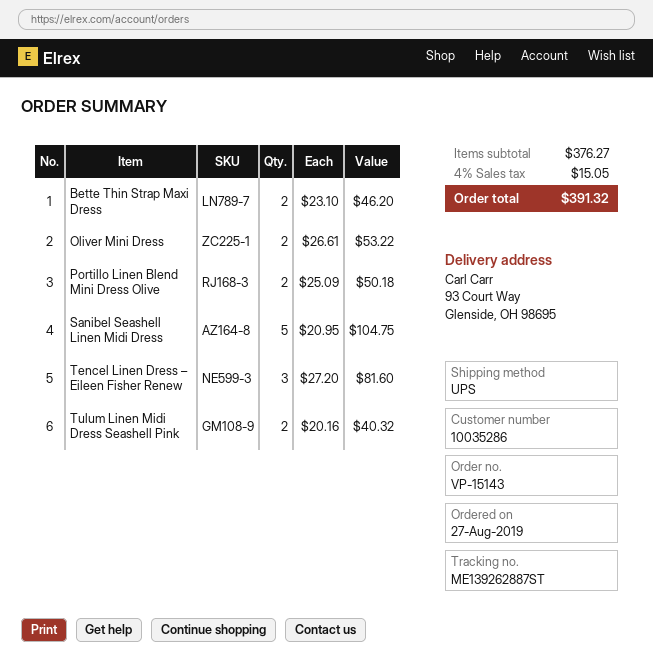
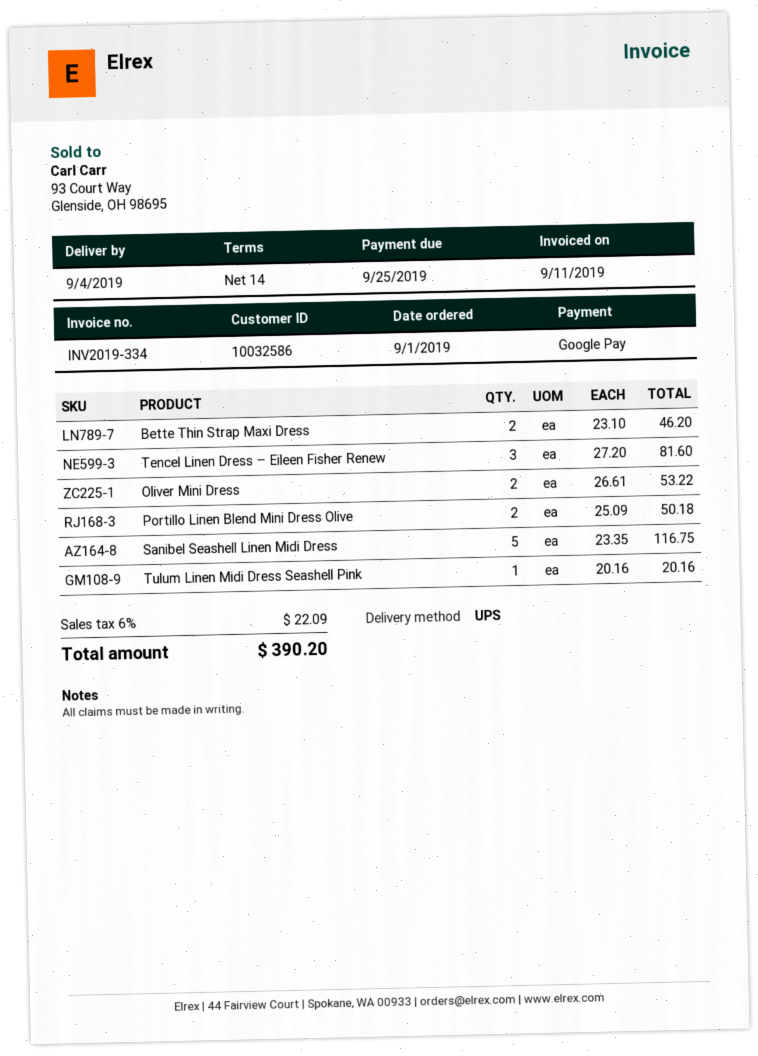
order date: 2019-08-27 -> 2019-09-01
customer number: 10035286 -> 10032586
Sanibel Seashell Linen Midi Dress: 5 x 20.95 = 104.75 -> 5 x 23.35 = 116.75
Tulum Linen Midi Dress Seashell Pink: 2 x 20.16 = 40.32 -> 1 x 20.16 = 20.16
tax: 4% = 15.05 -> 6% = 22.09
total: 391.32 -> 390.20

